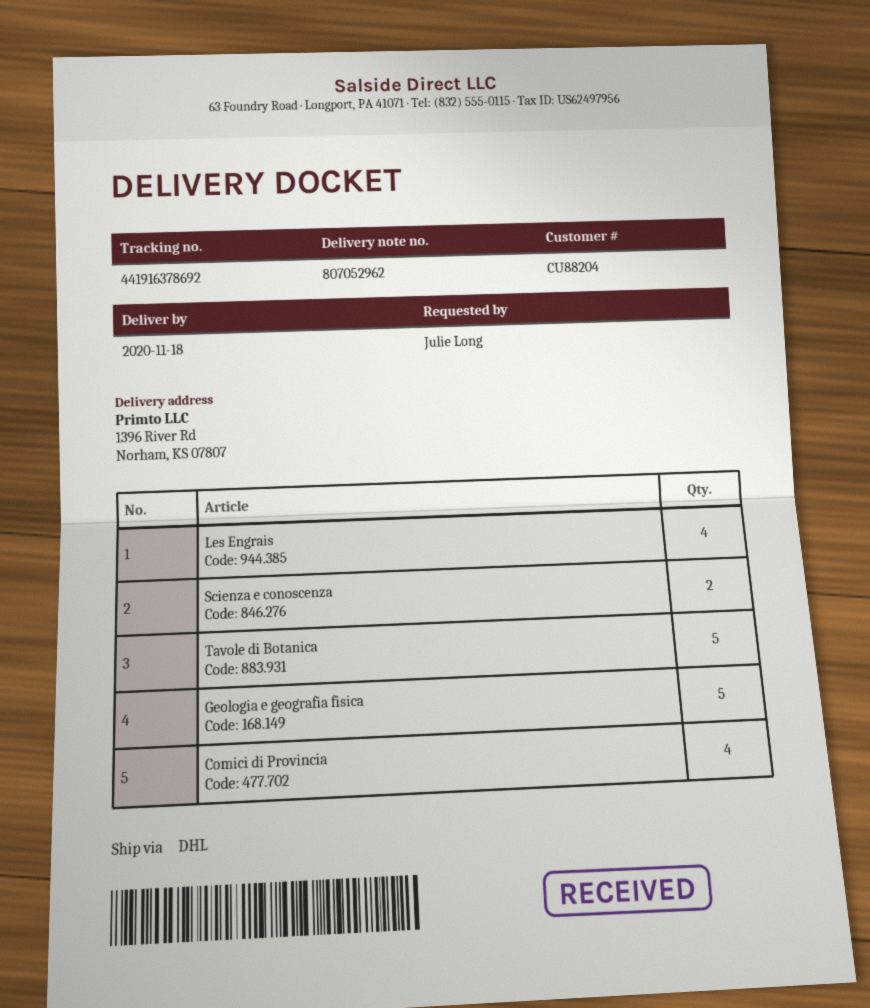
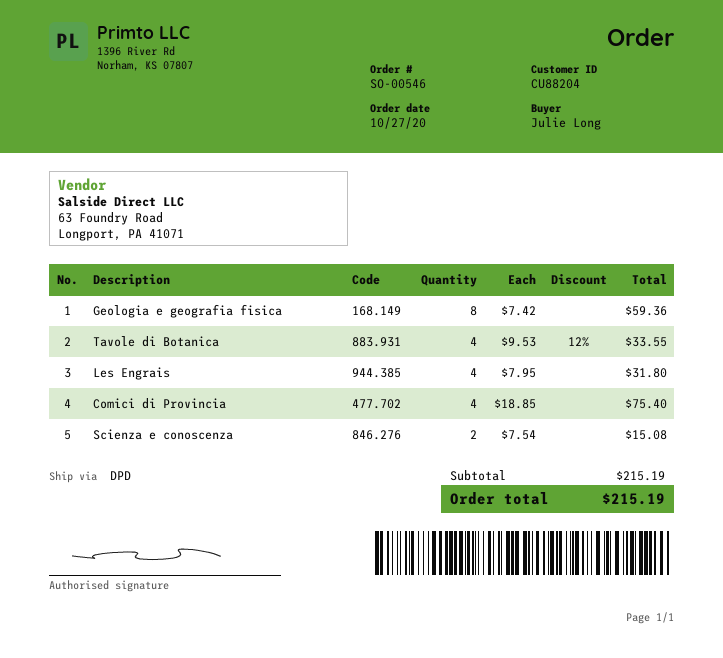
shipping method: DHL -> DPD
Tavole di Botanica: 5 -> 4
Geologia e geografia fisica: 5 -> 8

